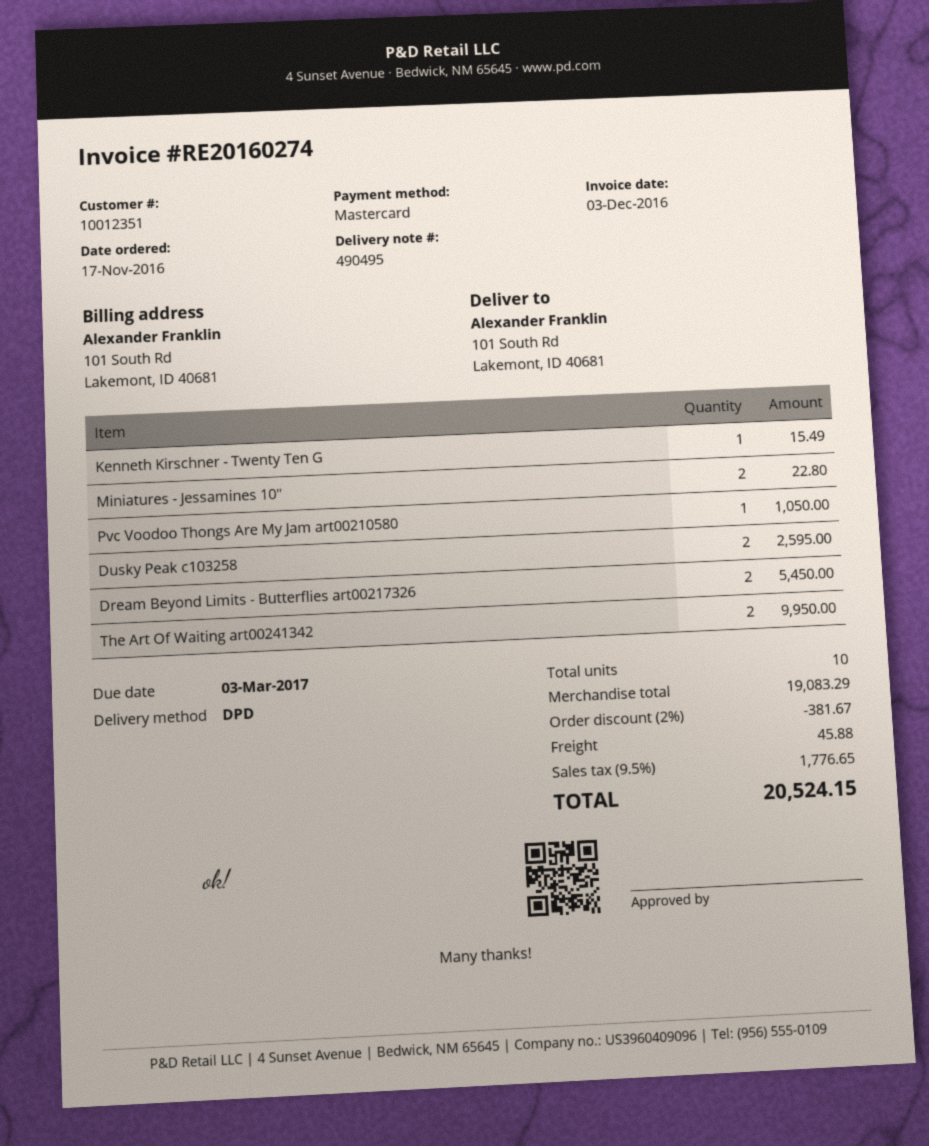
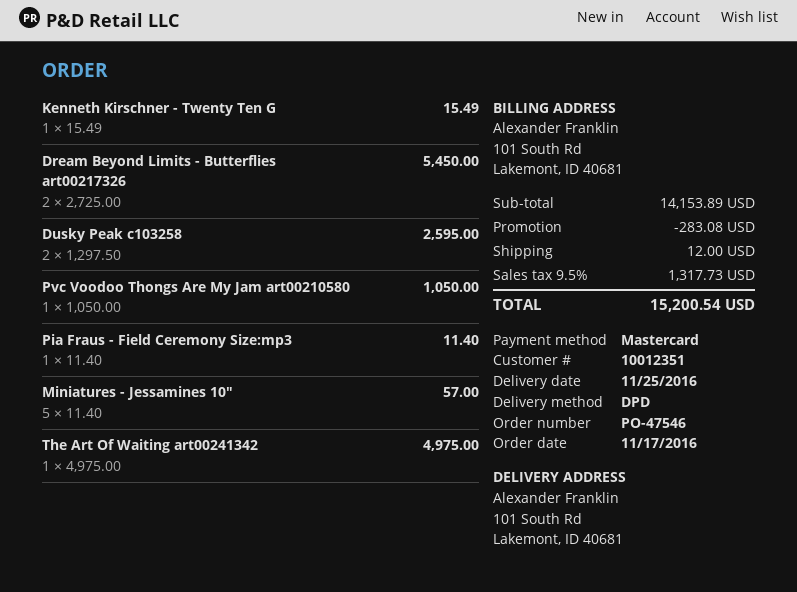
Miniatures - Jessamines 10": 2 for 22.80 -> 5 for 57.00
The Art Of Waiting art00241342: 2 for 9950.00 -> 1 for 4975.00
Pia Fraus - Field Ceremony Size:mp3: none -> 1 for 11.40
subtotal: 19083.29 -> 14153.89
discount: 381.67 -> 283.08
shipping: 45.88 -> 12.00
tax: 9.5% = 1776.65 -> 9.5% = 1317.73
total: 20524.15 -> 15200.54

